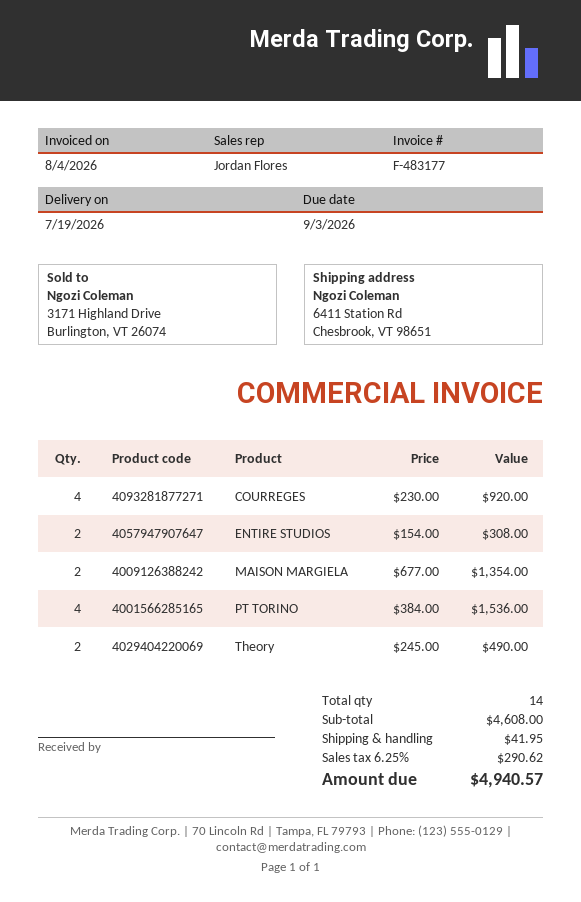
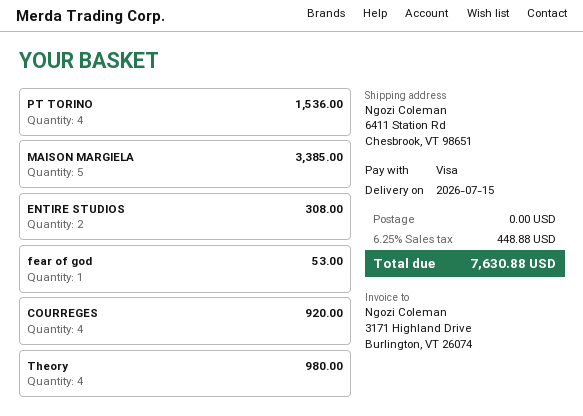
delivery date: 2026-07-19 -> 2026-07-15
MAISON MARGIELA: 2 for 1354.00 -> 5 for 3385.00
Theory: 2 for 490.00 -> 4 for 980.00
fear of god: none -> 1 for 53.00
shipping: 41.95 -> 0.00
tax: 6.25% = 290.62 -> 6.25% = 448.88
total: 4940.57 -> 7630.88

